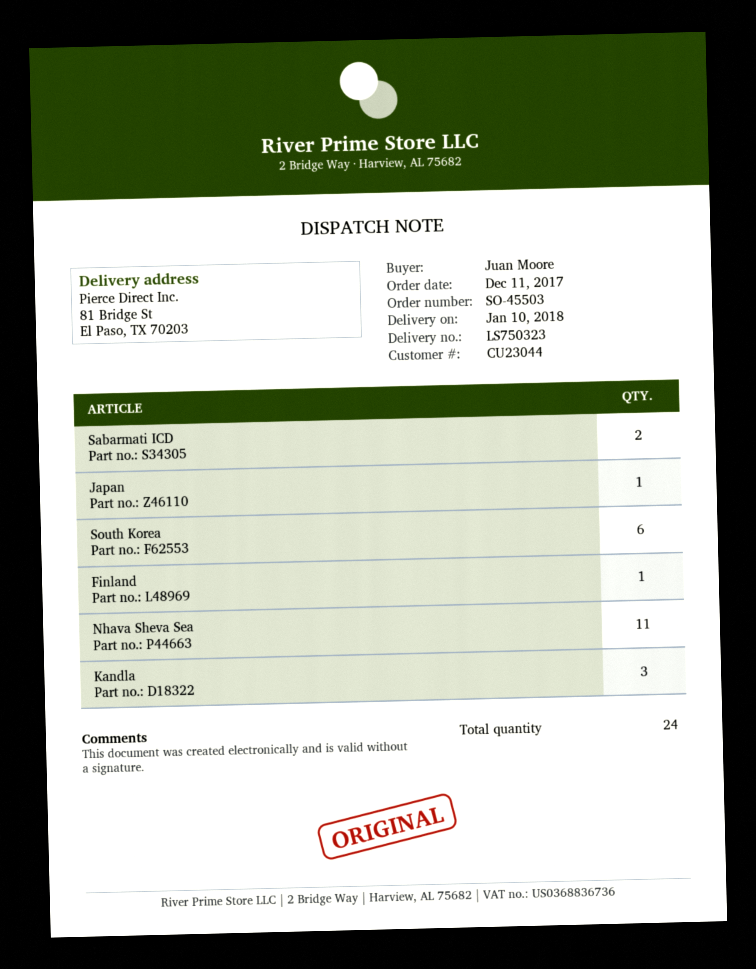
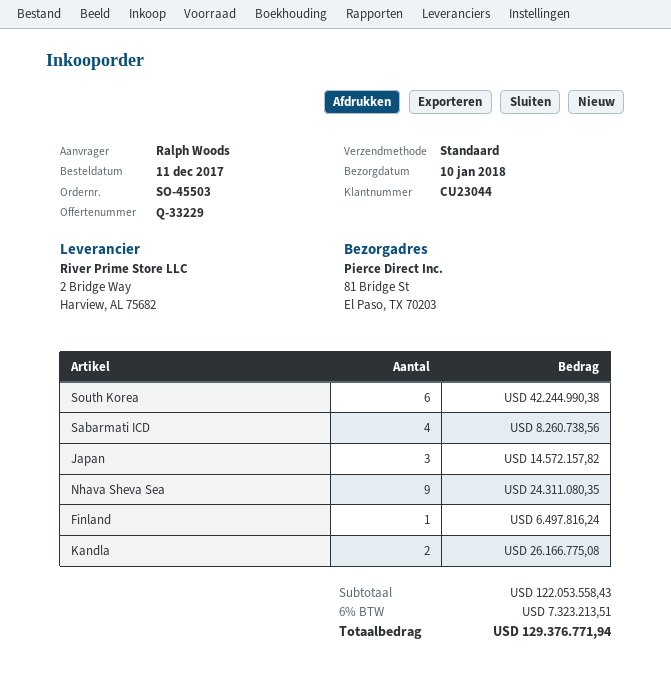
ordered by: Juan Moore -> Ralph Woods
Sabarmati ICD: 2 -> 4
Japan: 1 -> 3
Nhava Sheva Sea: 11 -> 9
Kandla: 3 -> 2

